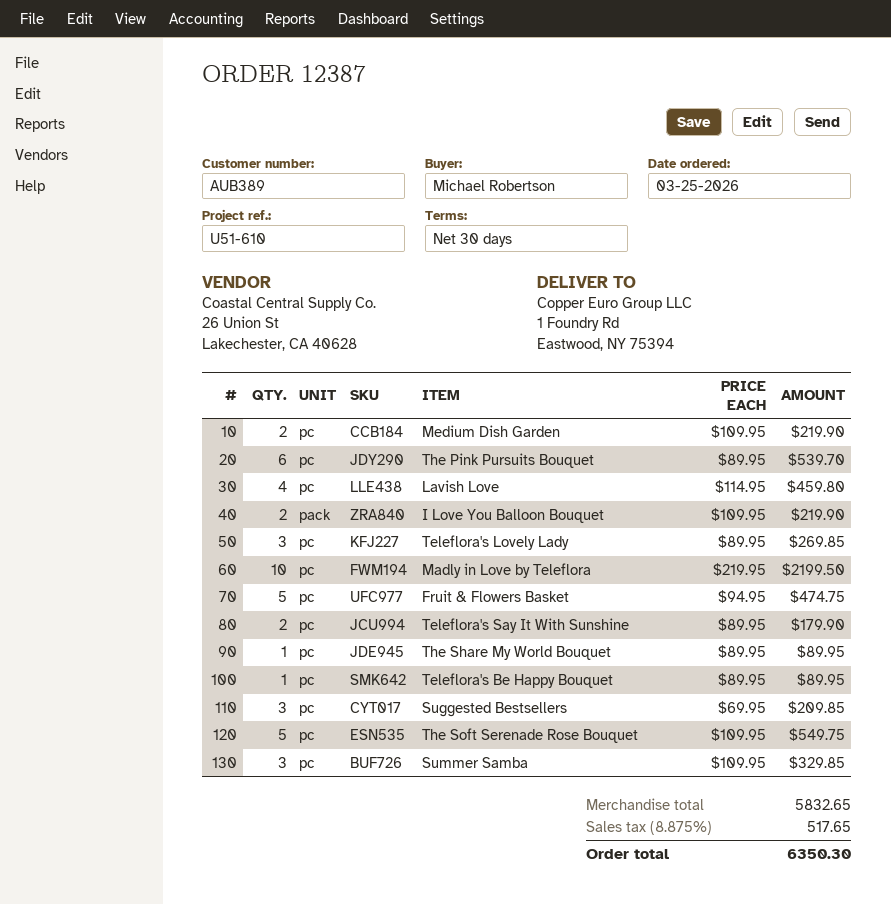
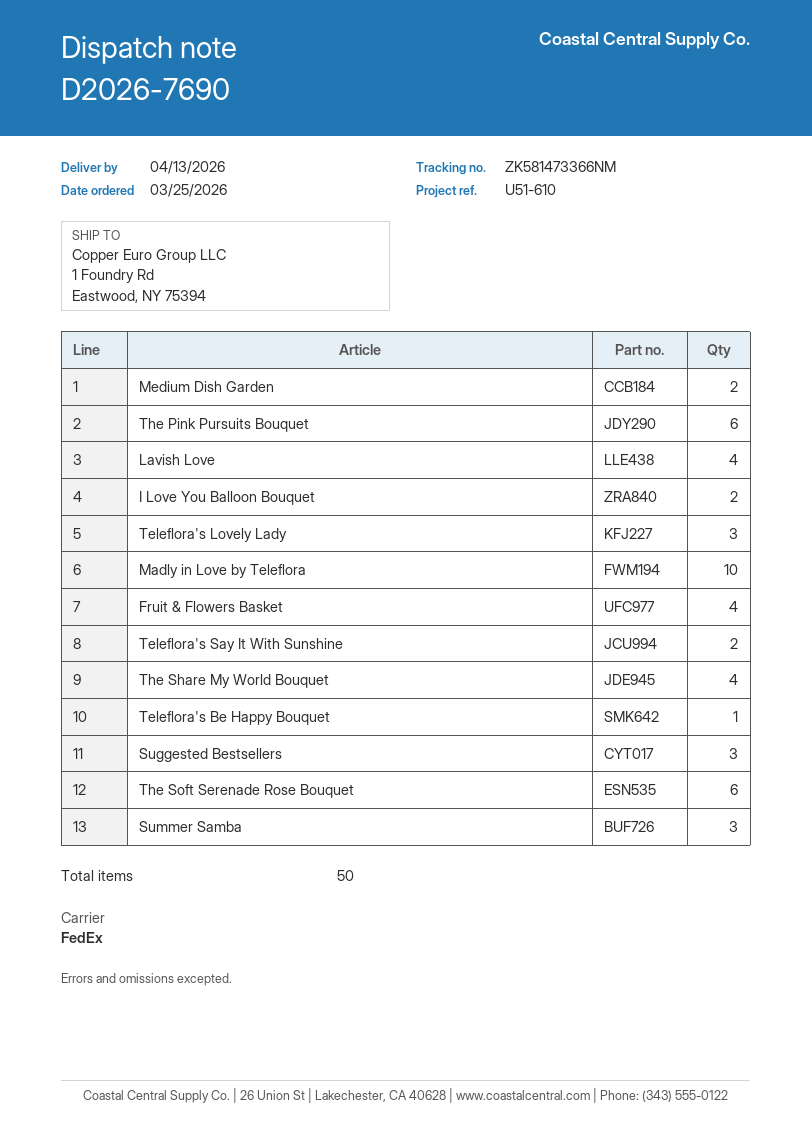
Fruit & Flowers Basket: 5 -> 4
The Share My World Bouquet: 1 -> 4
The Soft Serenade Rose Bouquet: 5 -> 6

